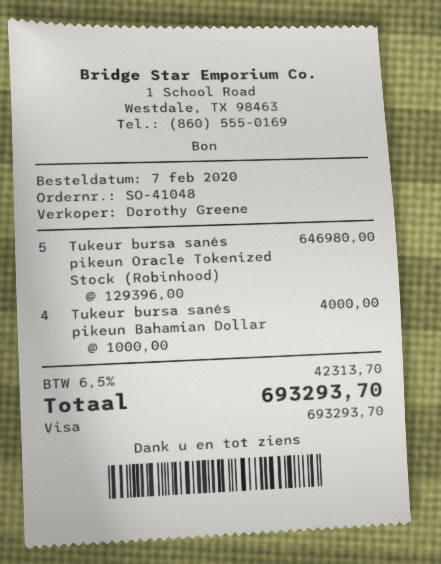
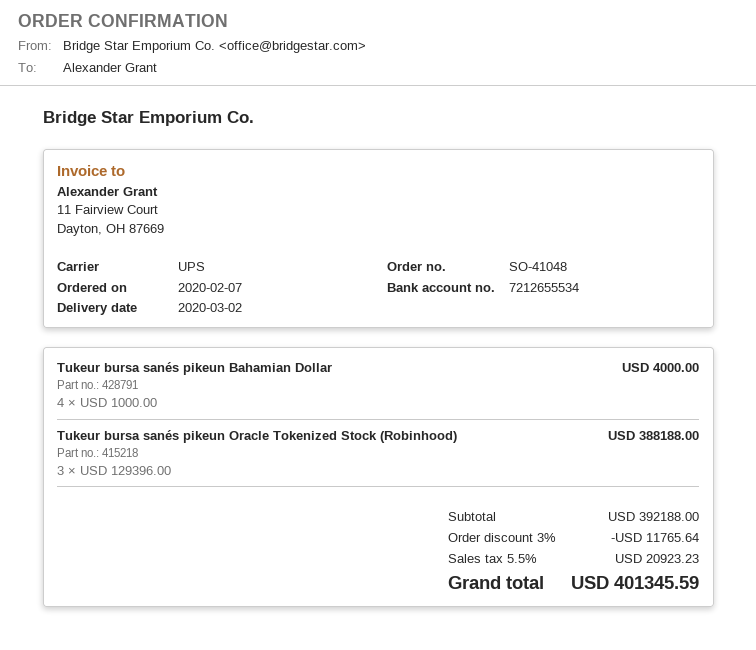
Tukeur bursa sanés pikeun Oracle Tokenized Stock (Robinhood): 5 x 129396.00 = 646980.00 -> 3 x 129396.00 = 388188.00
discount: none -> 3% = 11765.64
tax: 6.5% = 42313.70 -> 5.5% = 20923.23
total: 693293.70 -> 401345.59

